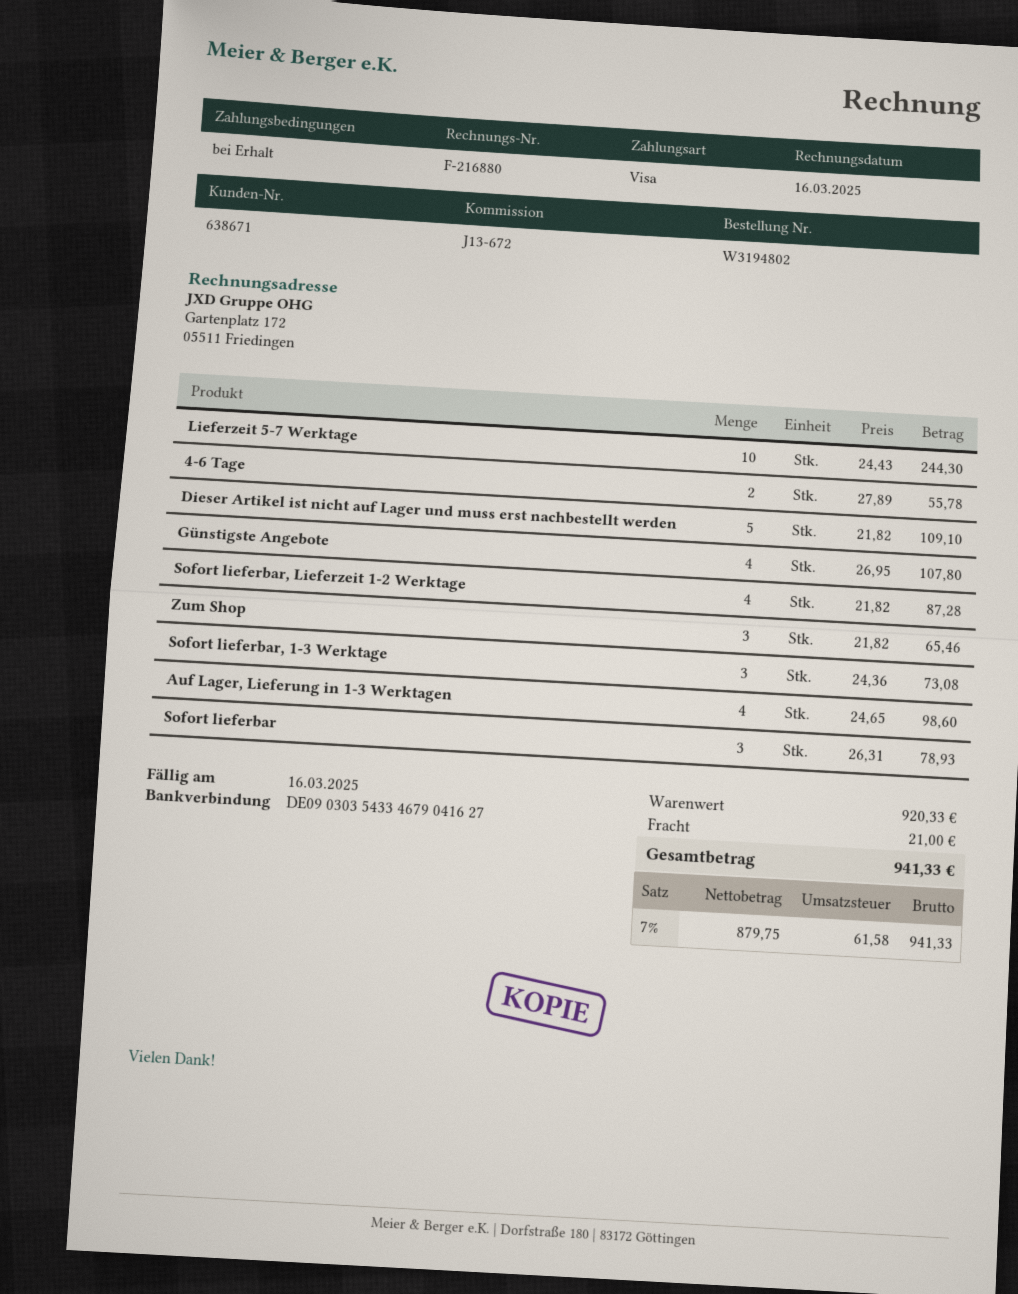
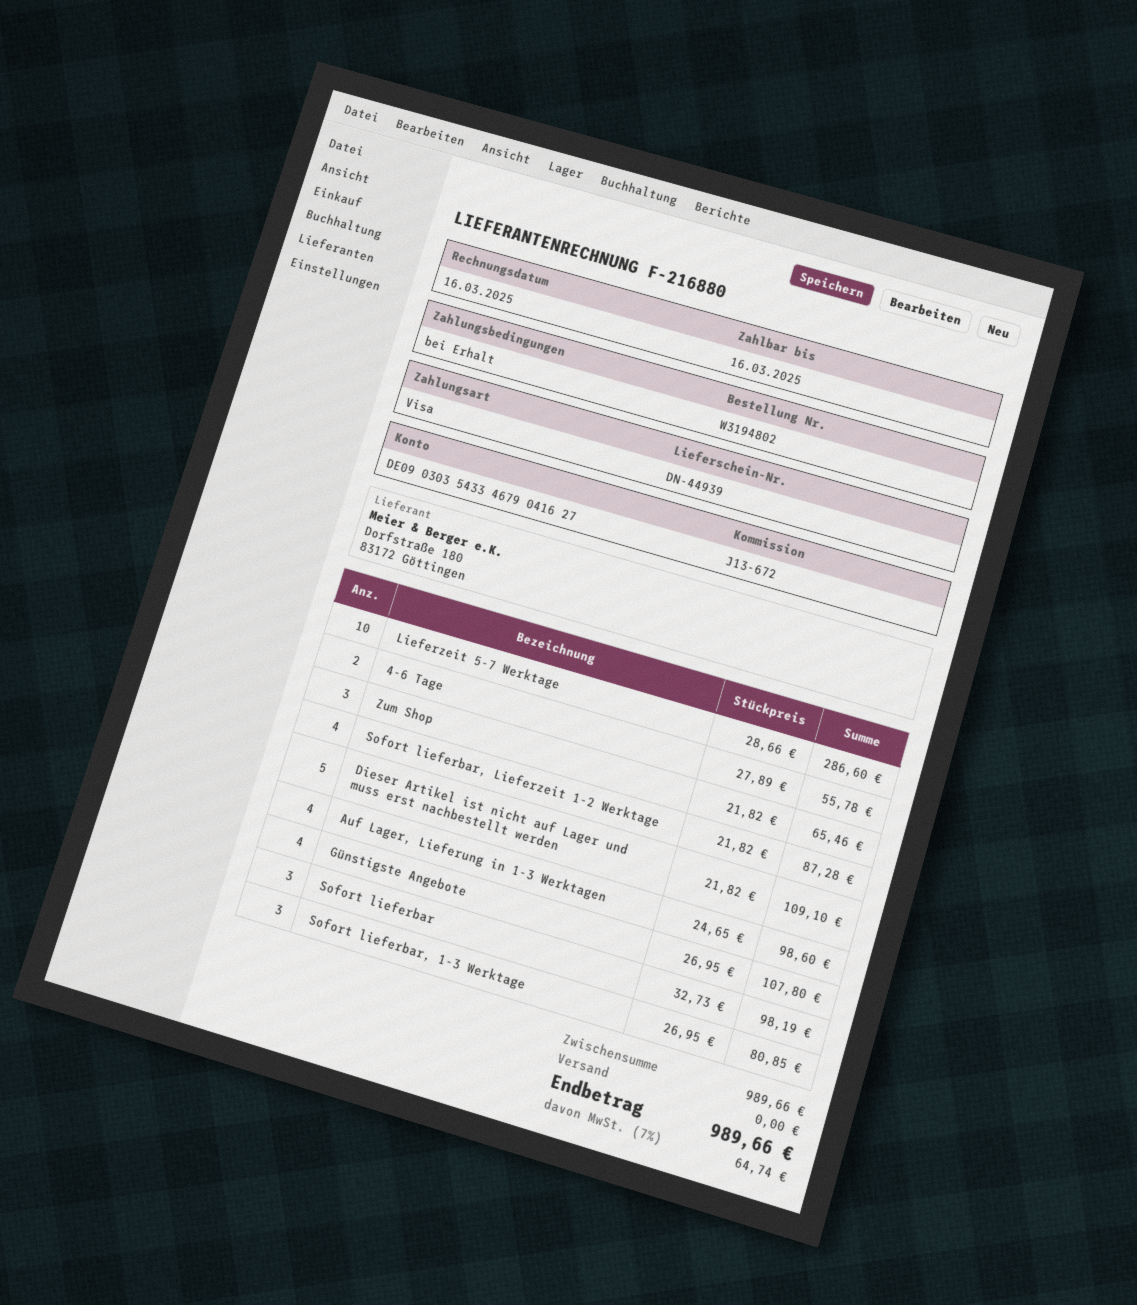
Lieferzeit 5-7 Werktage: 10 x 24.43 = 244.30 -> 10 x 28.66 = 286.60
Sofort lieferbar, 1-3 Werktage: 3 x 24.36 = 73.08 -> 3 x 26.95 = 80.85
Sofort lieferbar: 3 x 26.31 = 78.93 -> 3 x 32.73 = 98.19
subtotal: 920.33 -> 989.66
shipping: 21.00 -> 0.00
tax: 7% = 61.58 -> 7% = 64.74
total: 941.33 -> 989.66

